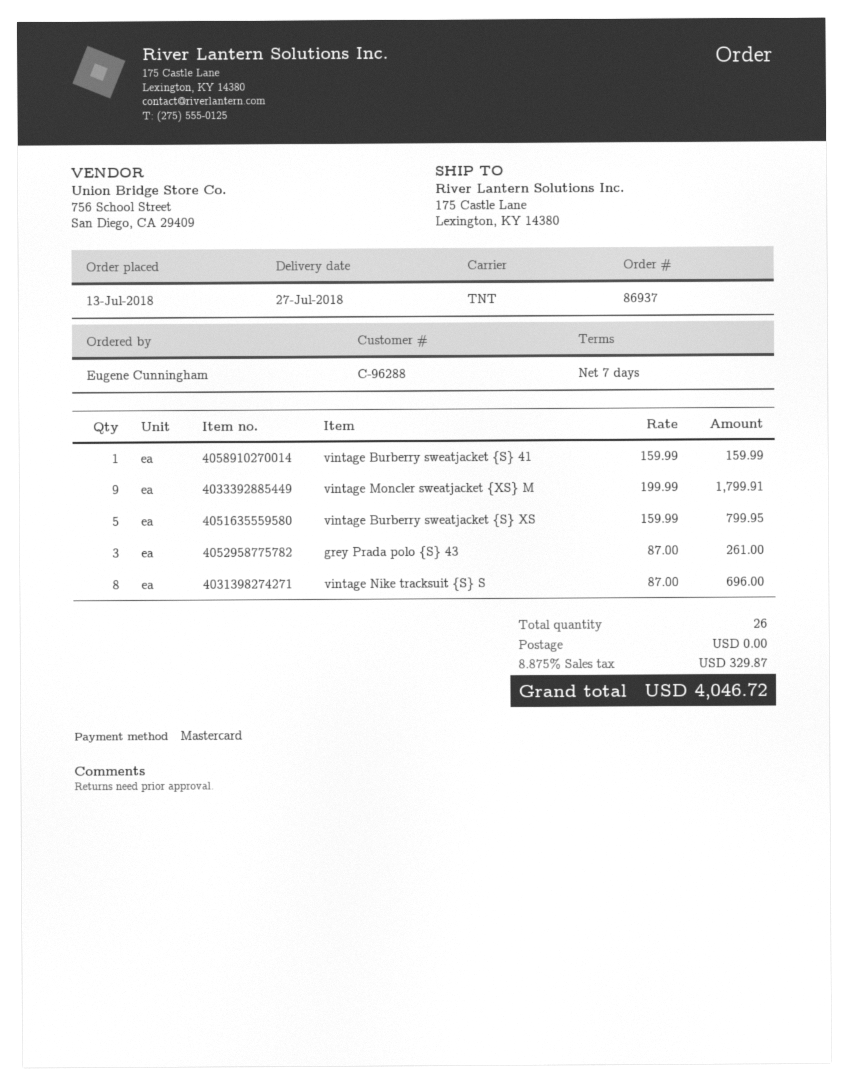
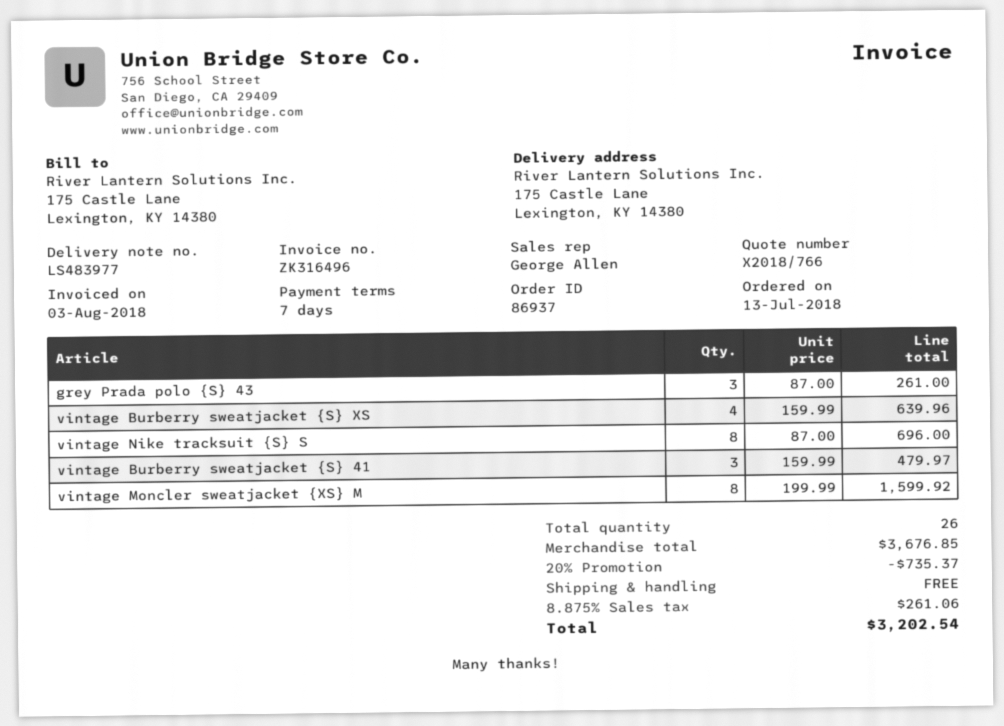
vintage Burberry sweatjacket {S} 41: 1 x 159.99 = 159.99 -> 3 x 159.99 = 479.97
vintage Moncler sweatjacket {XS} M: 9 x 199.99 = 1799.91 -> 8 x 199.99 = 1599.92
vintage Burberry sweatjacket {S} XS: 5 x 159.99 = 799.95 -> 4 x 159.99 = 639.96
discount: none -> 20% = 735.37
tax: 8.875% = 329.87 -> 8.875% = 261.06
total: 4046.72 -> 3202.54

